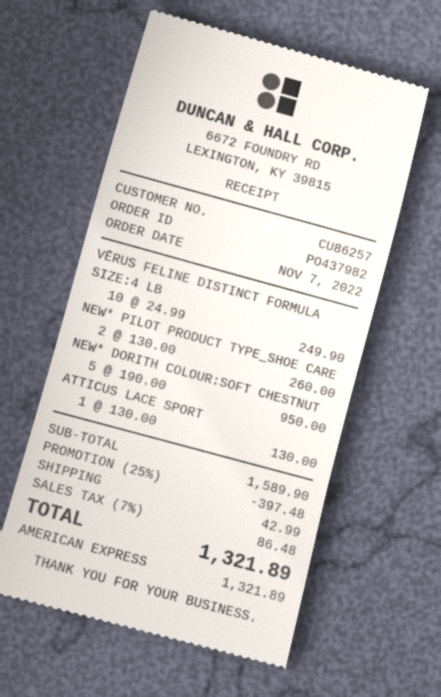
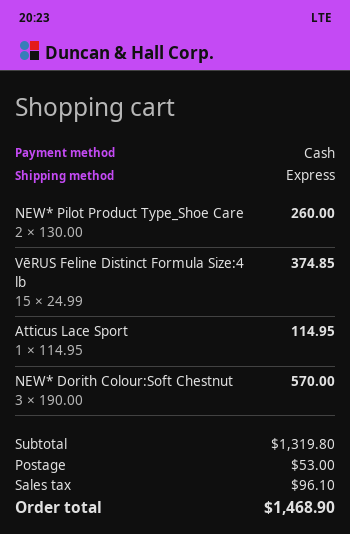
payment method: American Express -> cash
VĒRUS FELINE DISTINCT FORMULA SIZE:4 LB: 10 x 24.99 = 249.90 -> 15 x 24.99 = 374.85
NEW* DORITH COLOUR:SOFT CHESTNUT: 5 x 190.00 = 950.00 -> 3 x 190.00 = 570.00
ATTICUS LACE SPORT: 1 x 130.00 = 130.00 -> 1 x 114.95 = 114.95
subtotal: 1589.90 -> 1319.80
discount: 25% = 397.48 -> none
shipping: 42.99 -> 53.00
tax: 86.48 -> 96.10
total: 1321.89 -> 1468.90

